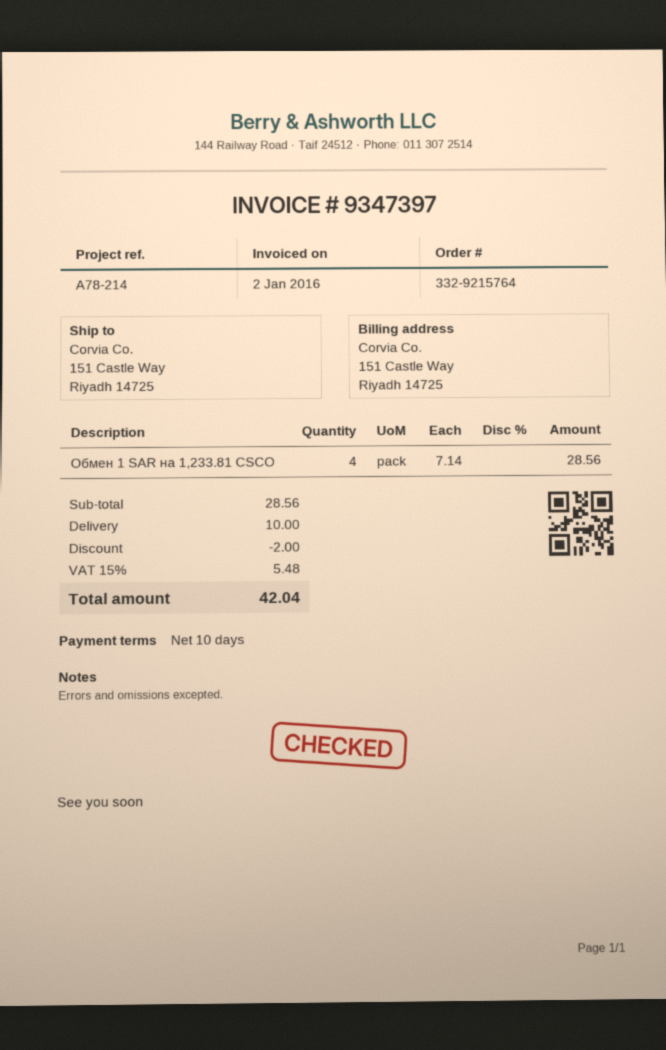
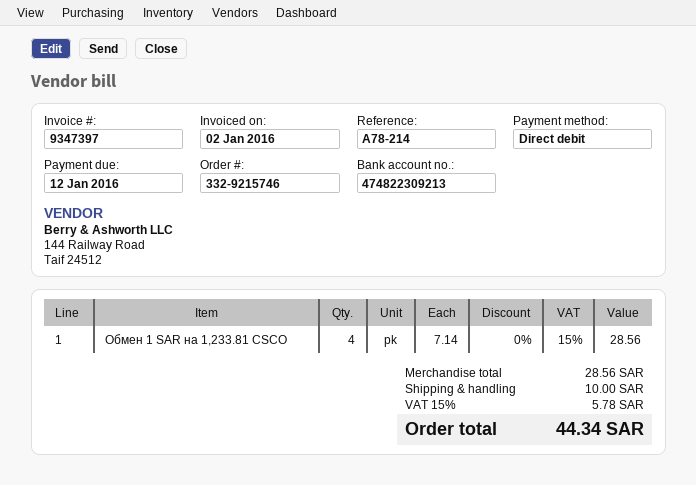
order number: 332-9215764 -> 332-9215746
discount: 2.00 -> none
tax: 15% = 5.48 -> 15% = 5.78
total: 42.04 -> 44.34

